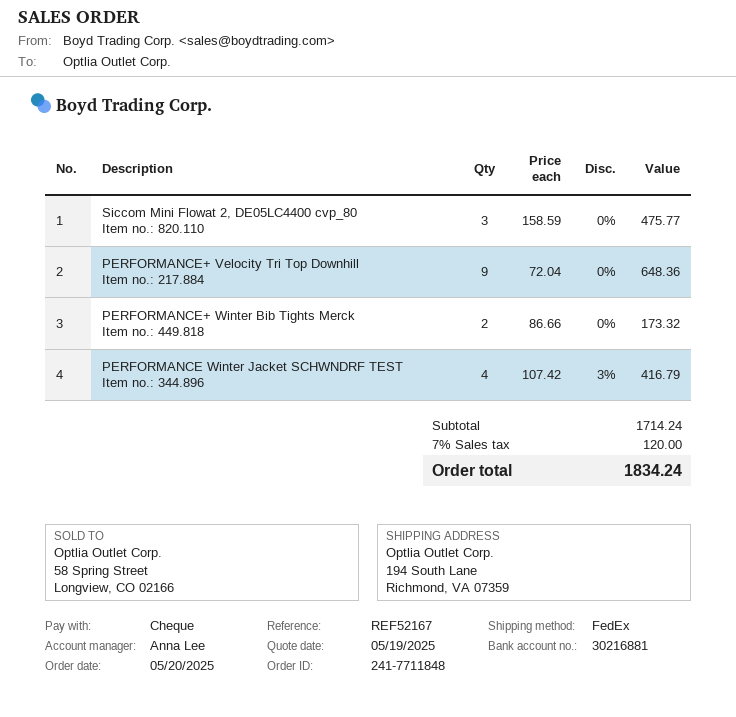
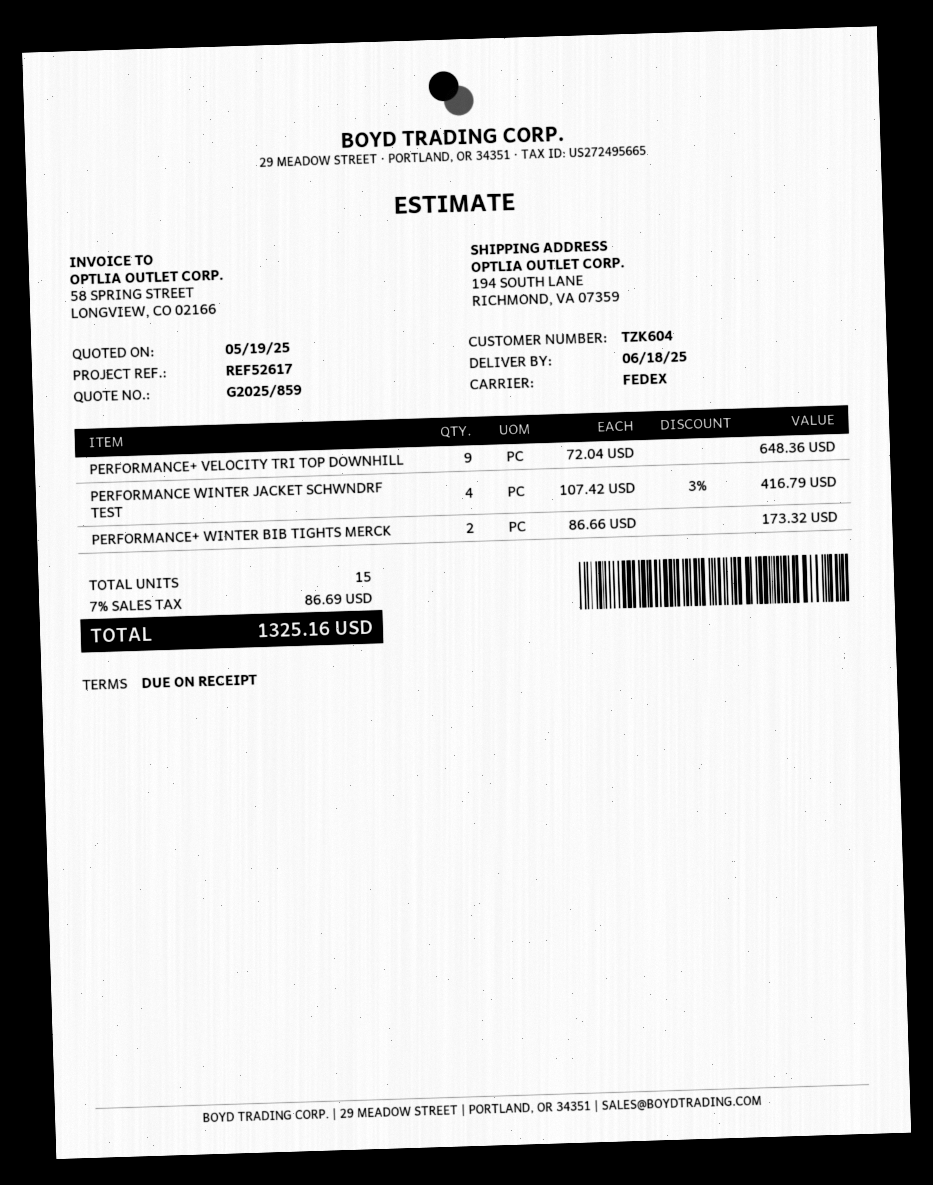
reference: REF52167 -> REF52617
Siccom Mini Flowat 2, DE05LC4400 cvp_80: 3 x 158.59 = 475.77 -> none
tax: 7% = 120.00 -> 7% = 86.69
total: 1834.24 -> 1325.16

